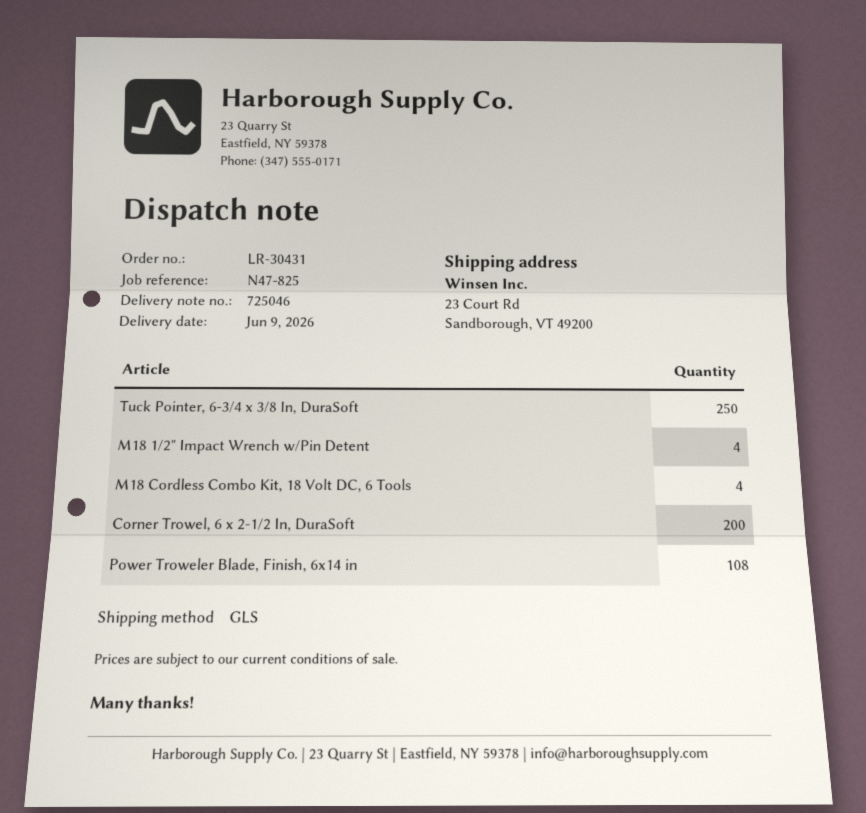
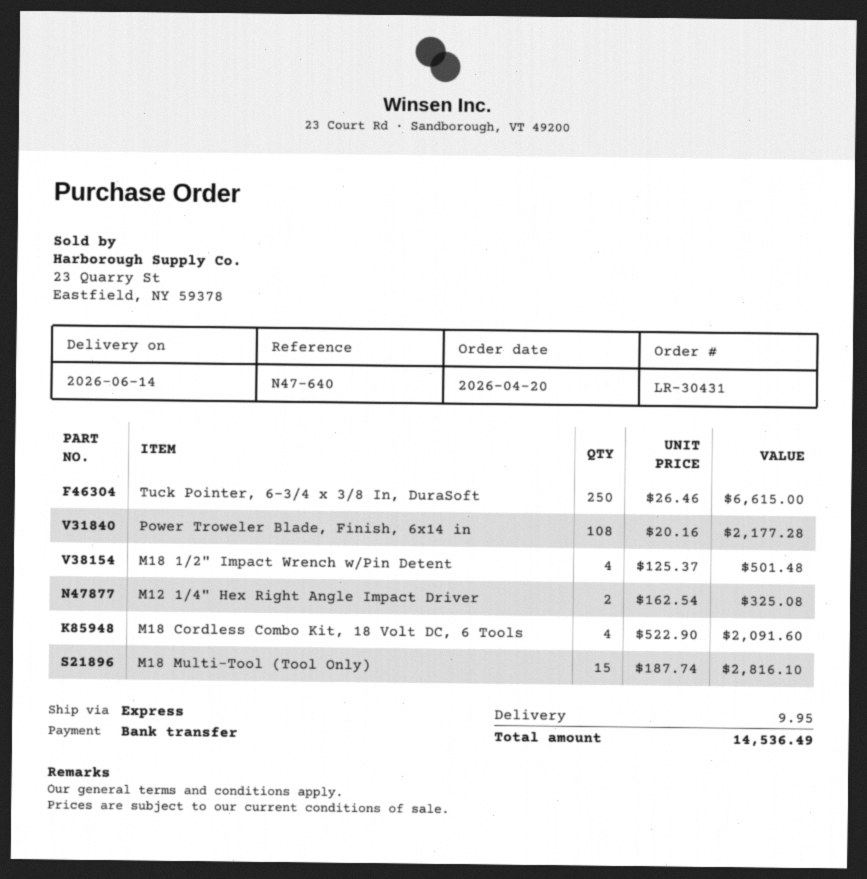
delivery date: 2026-06-09 -> 2026-06-14
reference: N47-825 -> N47-640
shipping method: GLS -> express
Corner Trowel, 6 x 2-1/2 In, DuraSoft: 200 -> none
M12 1/4" Hex Right Angle Impact Driver: none -> 2
M18 Multi-Tool (Tool Only): none -> 15

